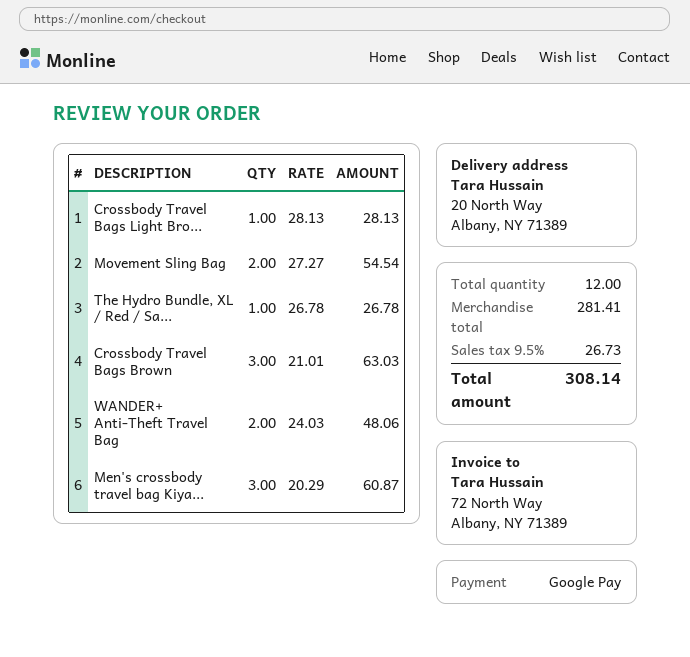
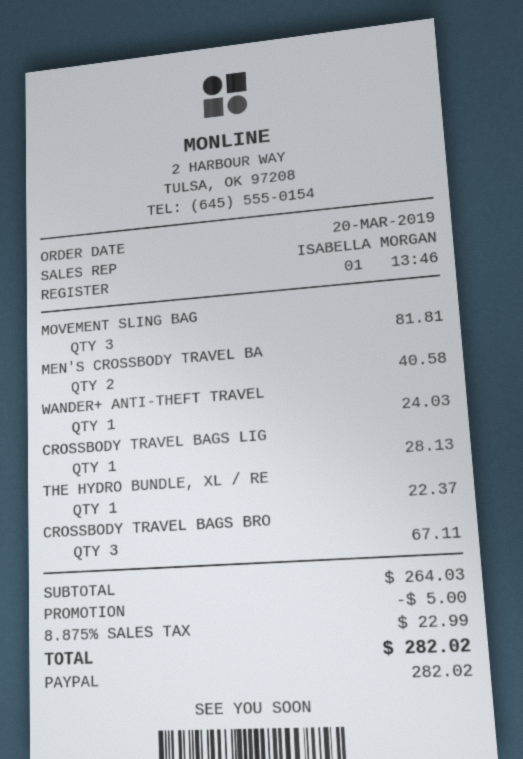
payment method: Google Pay -> PayPal
Movement Sling Bag: 2 for 54.54 -> 3 for 81.81
The Hydro Bundle, XL / Red / Sa...: 1 for 26.78 -> 1 for 22.37
Crossbody Travel Bags Brown: 3 for 63.03 -> 3 for 67.11
WANDER+ Anti-Theft Travel Bag: 2 for 48.06 -> 1 for 24.03
Men's crossbody travel bag Kiya...: 3 for 60.87 -> 2 for 40.58
subtotal: 281.41 -> 264.03
discount: none -> 5.00
tax: 9.5% = 26.73 -> 8.875% = 22.99
total: 308.14 -> 282.02

